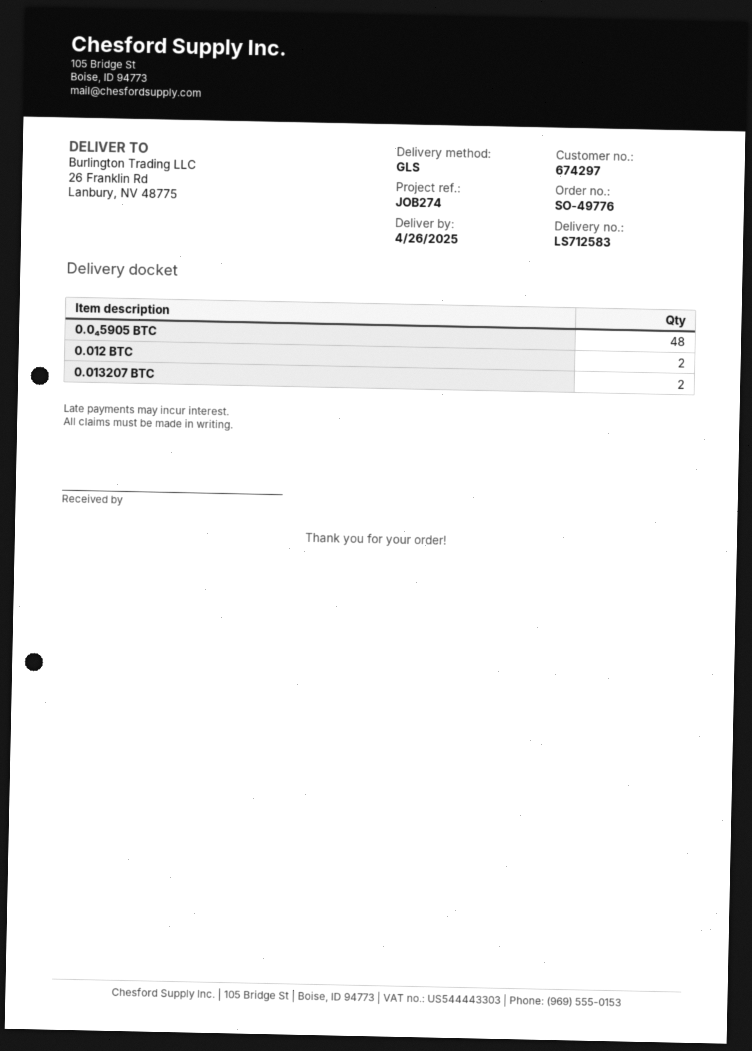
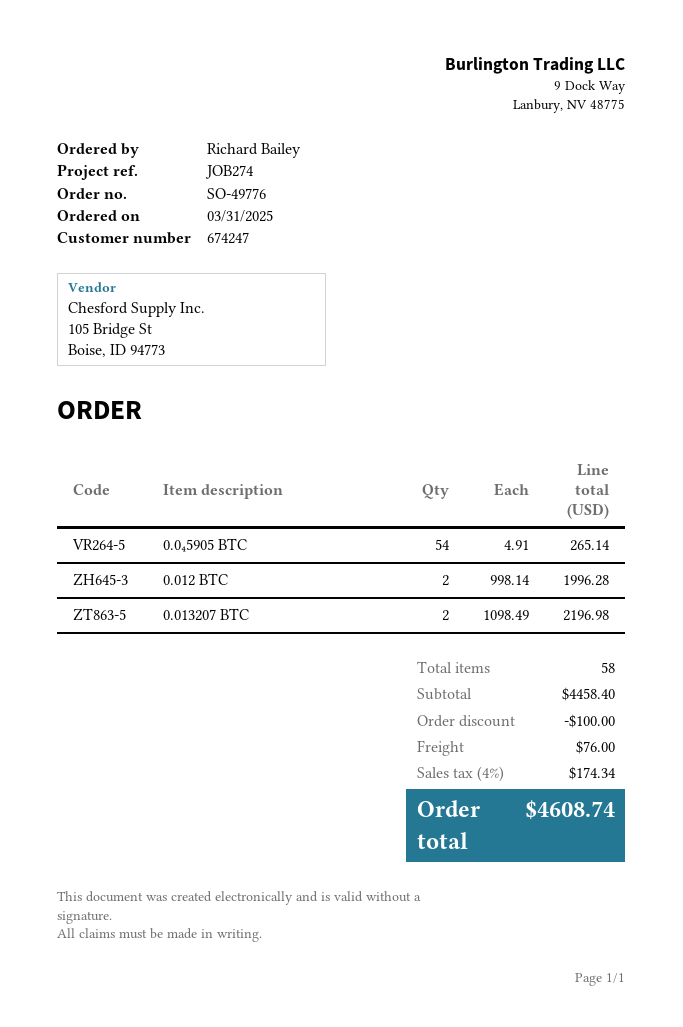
customer number: 674297 -> 674247
0.0₄5905 BTC: 48 -> 54

